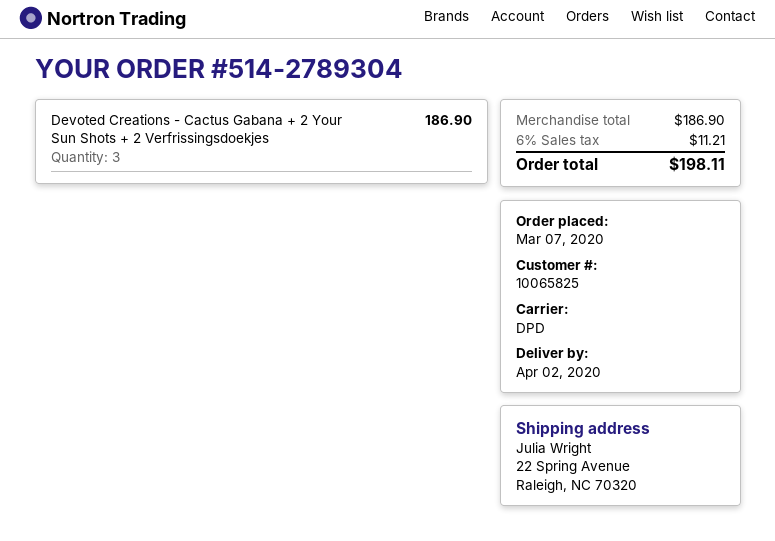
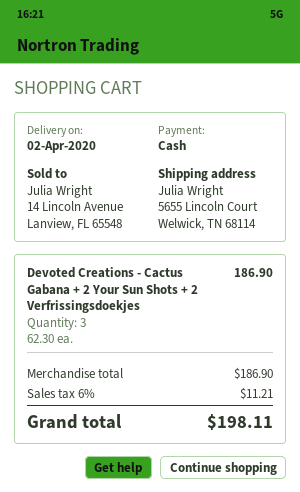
ship to: 22 Spring Avenue, Raleigh, NC 70320 -> 5655 Lincoln Court, Welwick, TN 68114

